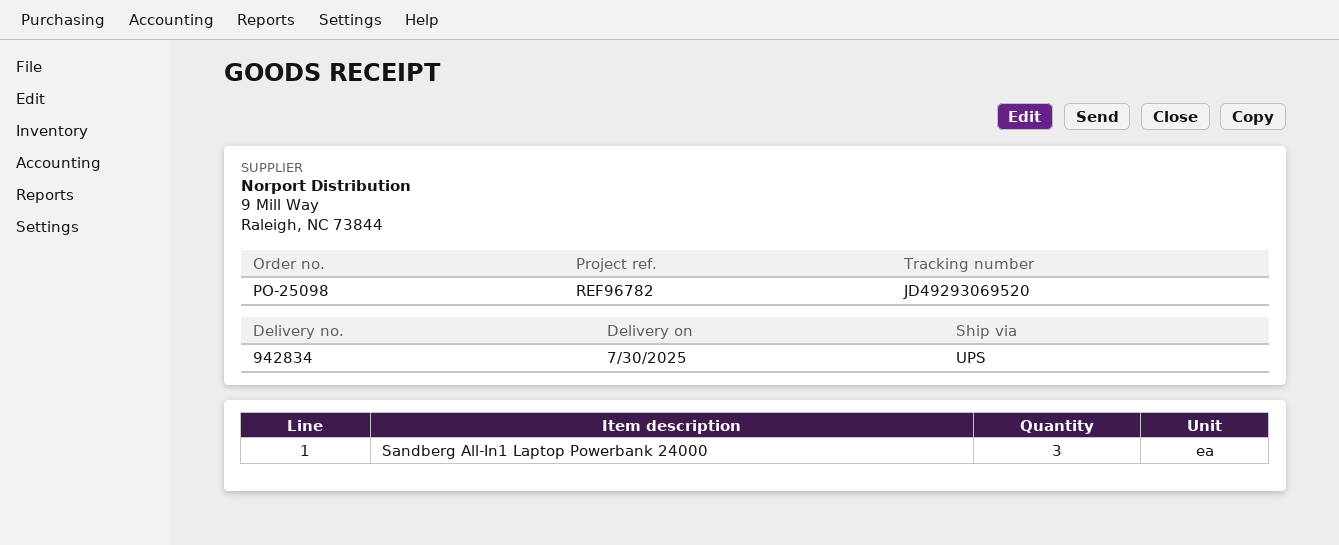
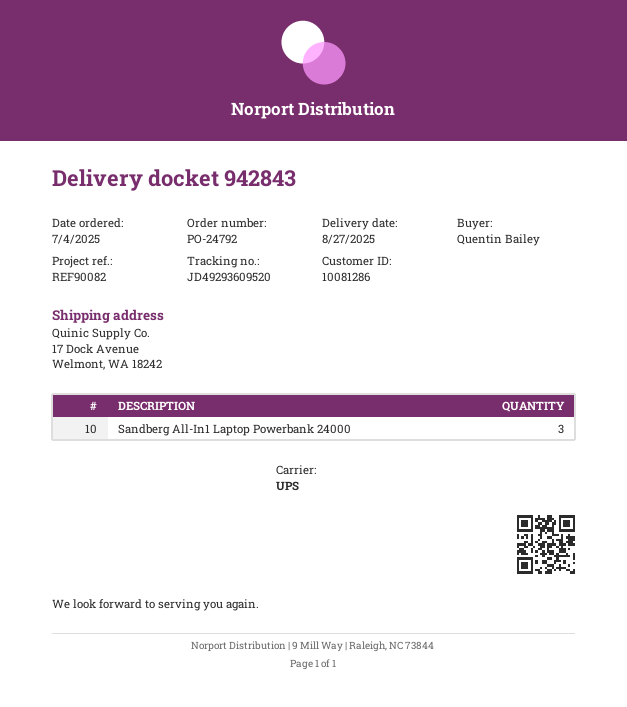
order number: PO-25098 -> PO-24792
delivery note number: 942834 -> 942843
delivery date: 2025-07-30 -> 2025-08-27
reference: REF96782 -> REF90082
tracking number: JD49293069520 -> JD49293609520

